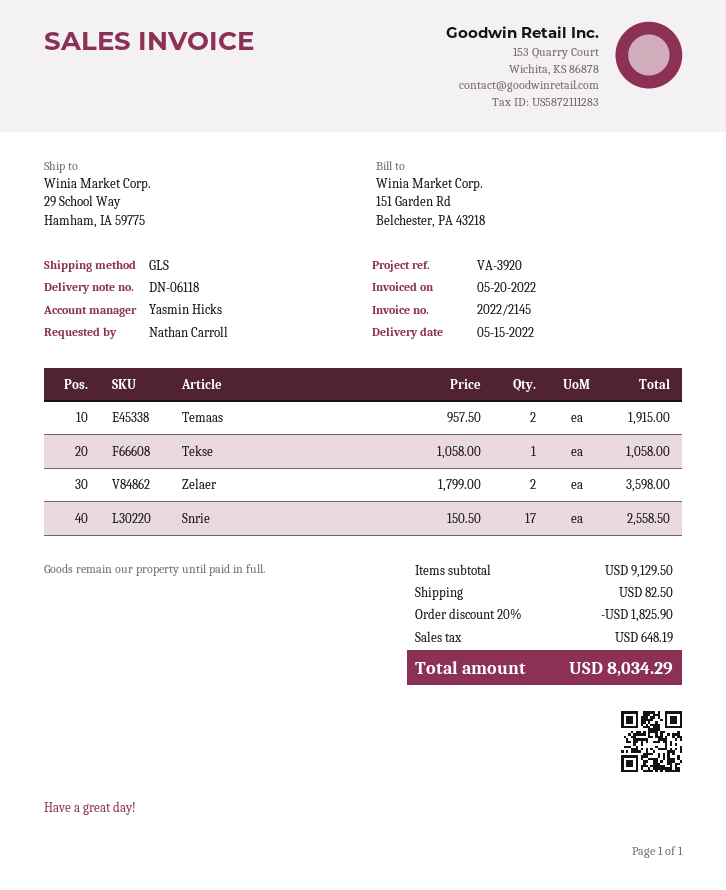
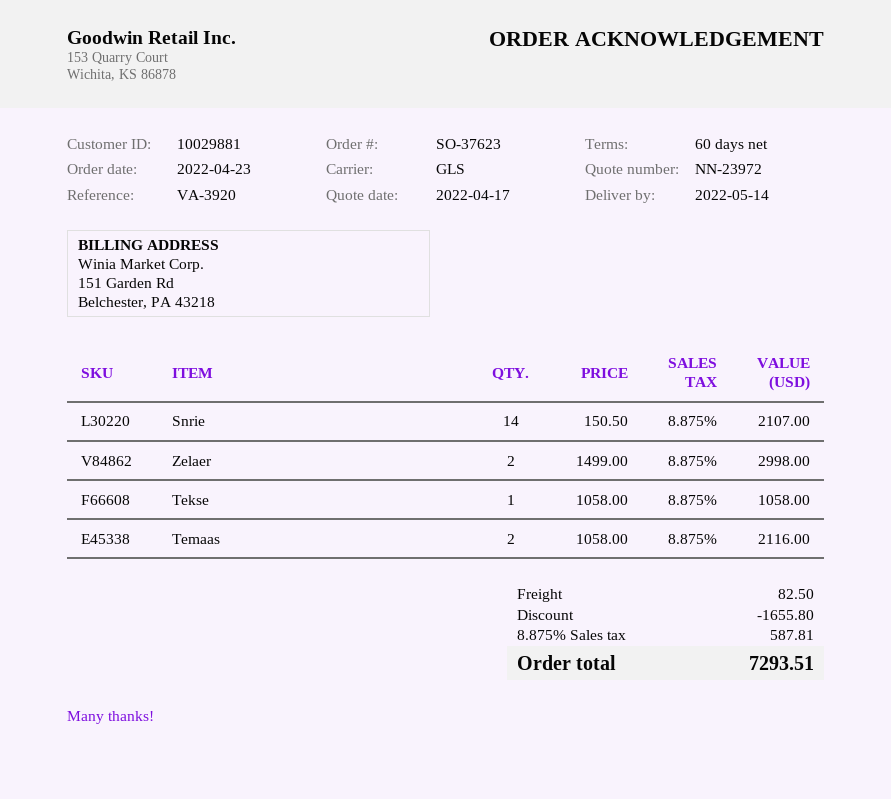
delivery date: 2022-05-15 -> 2022-05-14
Temaas: 2 x 957.50 = 1915.00 -> 2 x 1058.00 = 2116.00
Zelaer: 2 x 1799.00 = 3598.00 -> 2 x 1499.00 = 2998.00
Snrie: 17 x 150.50 = 2558.50 -> 14 x 150.50 = 2107.00
discount: 1825.90 -> 1655.80
tax: 648.19 -> 587.81
total: 8034.29 -> 7293.51

